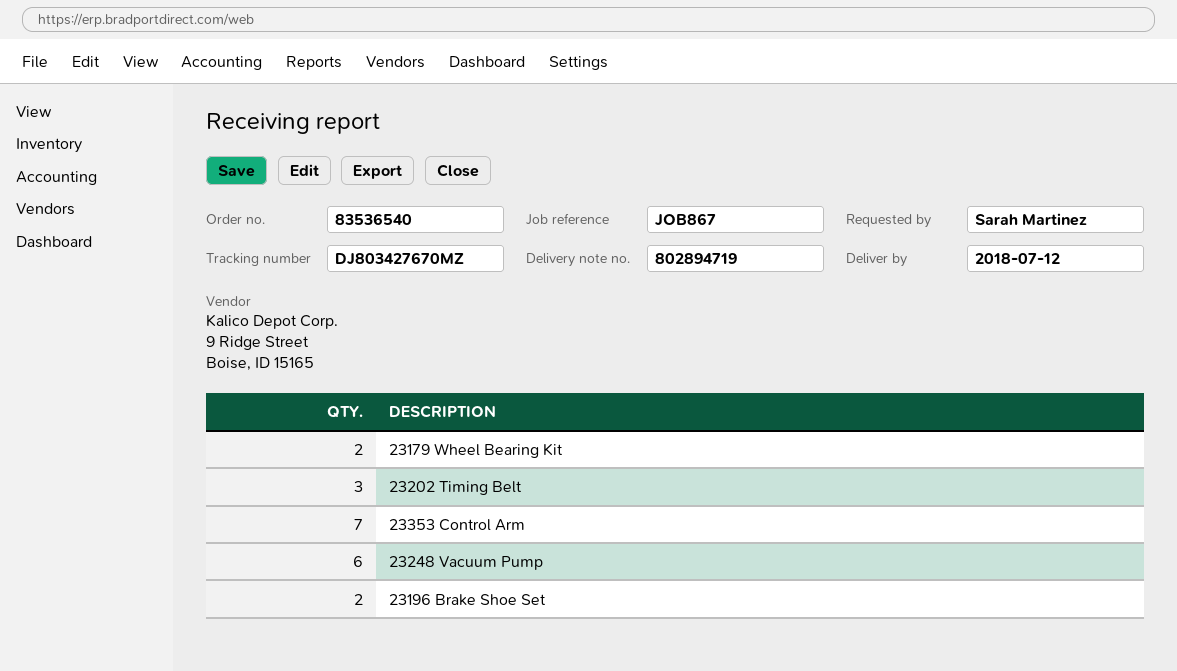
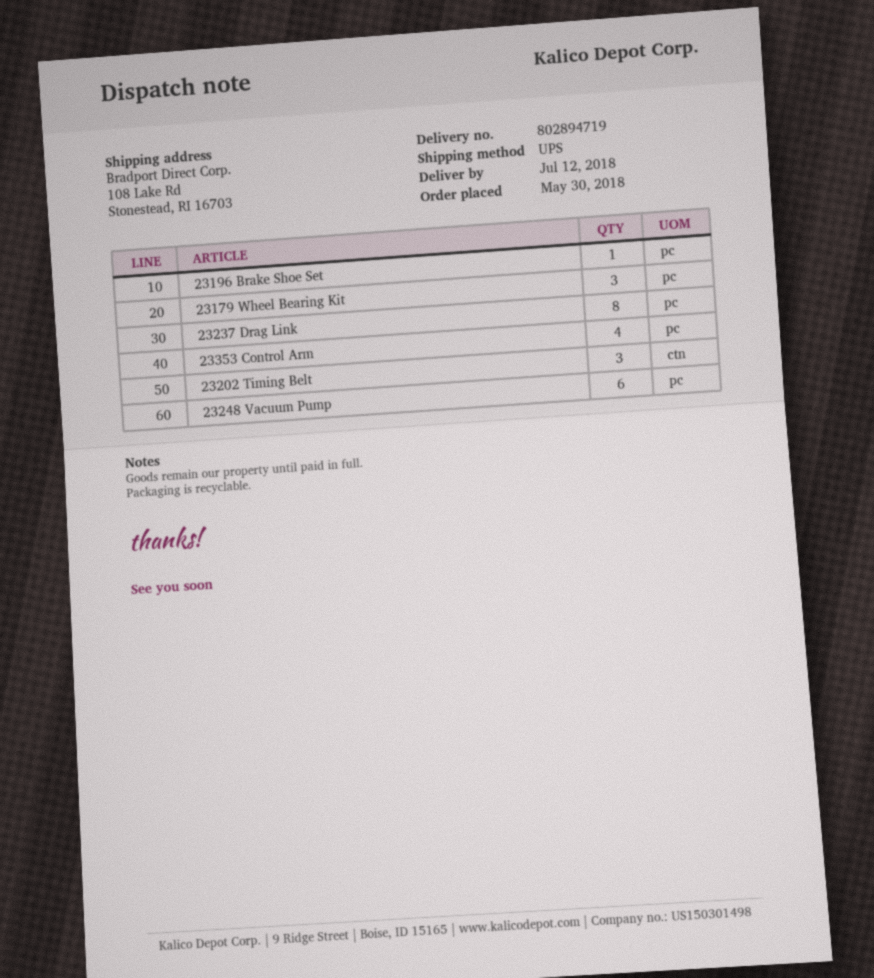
23179 Wheel Bearing Kit: 2 -> 3
23353 Control Arm: 7 -> 4
23196 Brake Shoe Set: 2 -> 1
23237 Drag Link: none -> 8

